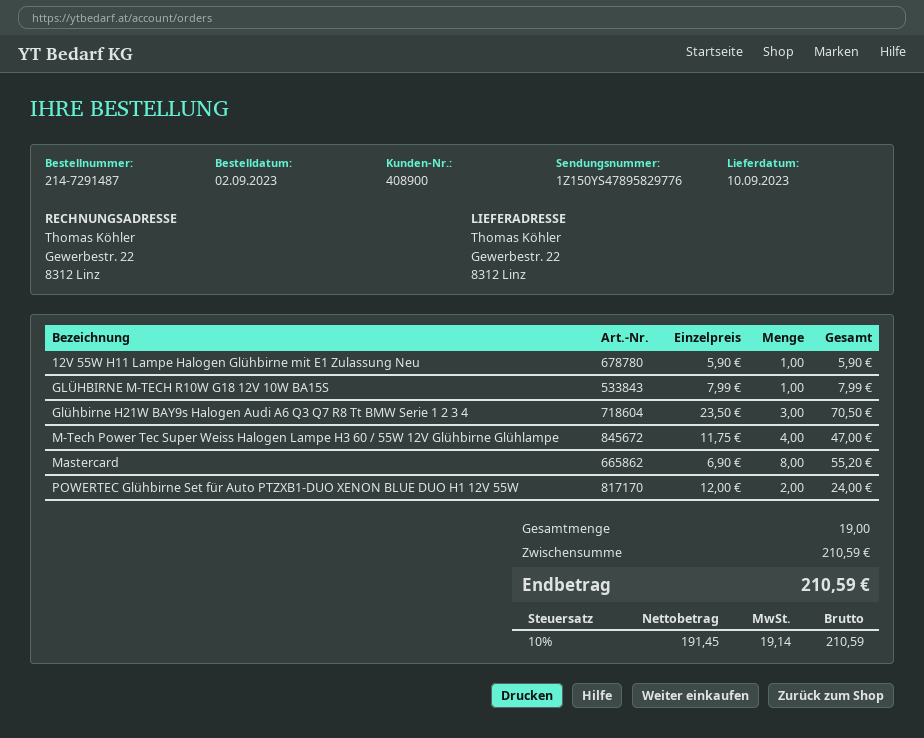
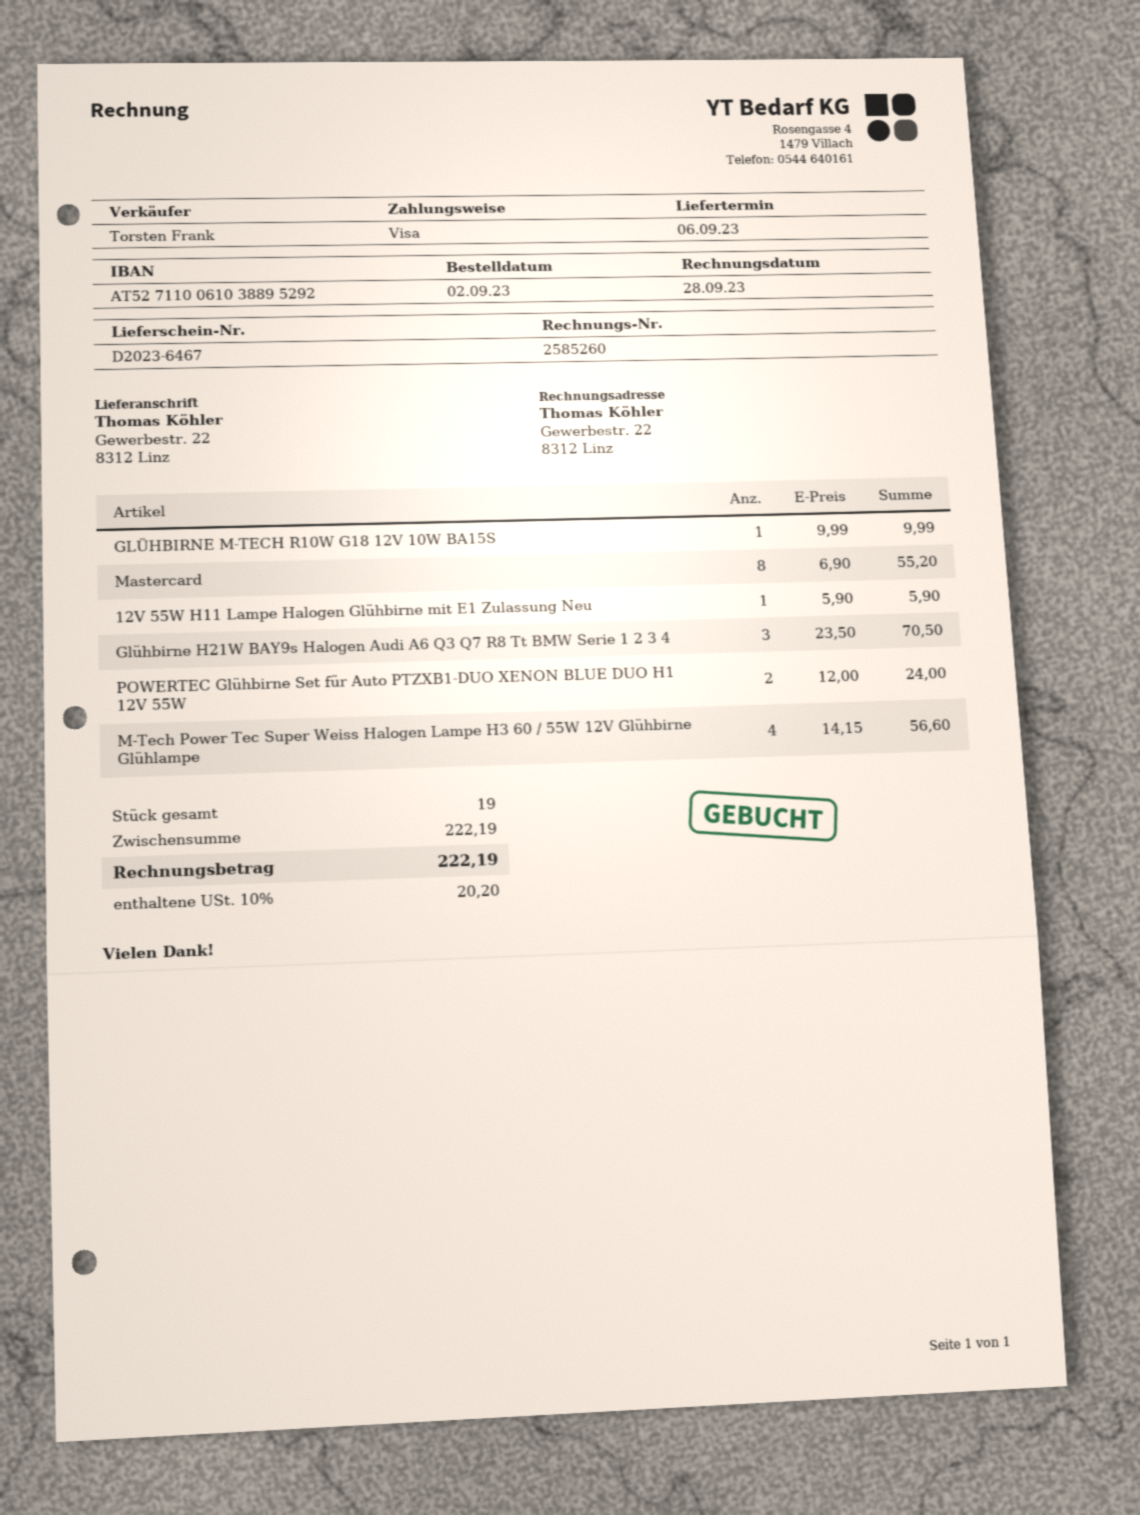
delivery date: 2023-09-10 -> 2023-09-06
GLÜHBIRNE M-TECH R10W G18 12V 10W BA15S: 1 x 7.99 = 7.99 -> 1 x 9.99 = 9.99
M-Tech Power Tec Super Weiss Halogen Lampe H3 60 / 55W 12V Glühbirne Glühlampe: 4 x 11.75 = 47.00 -> 4 x 14.15 = 56.60
subtotal: 210.59 -> 222.19
tax: 10% = 19.14 -> 10% = 20.20
total: 210.59 -> 222.19

